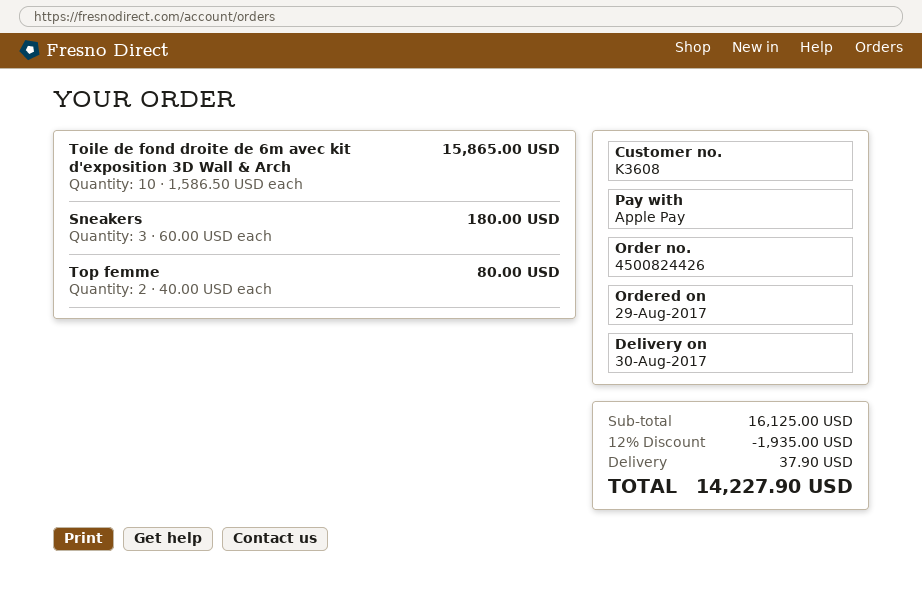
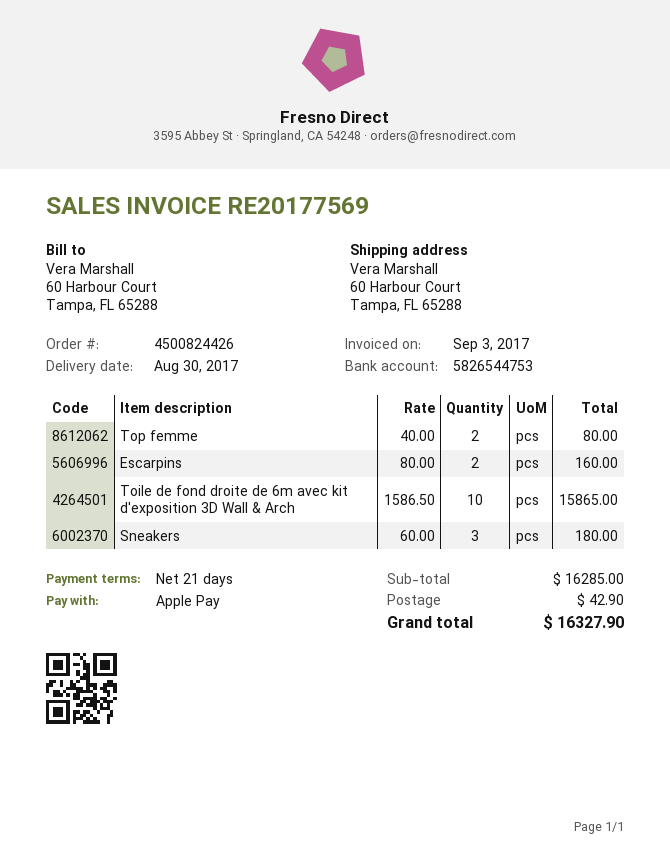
Escarpins: none -> 2 x 80.00 = 160.00
subtotal: 16125.00 -> 16285.00
discount: 12% = 1935.00 -> none
shipping: 37.90 -> 42.90
total: 14227.90 -> 16327.90

